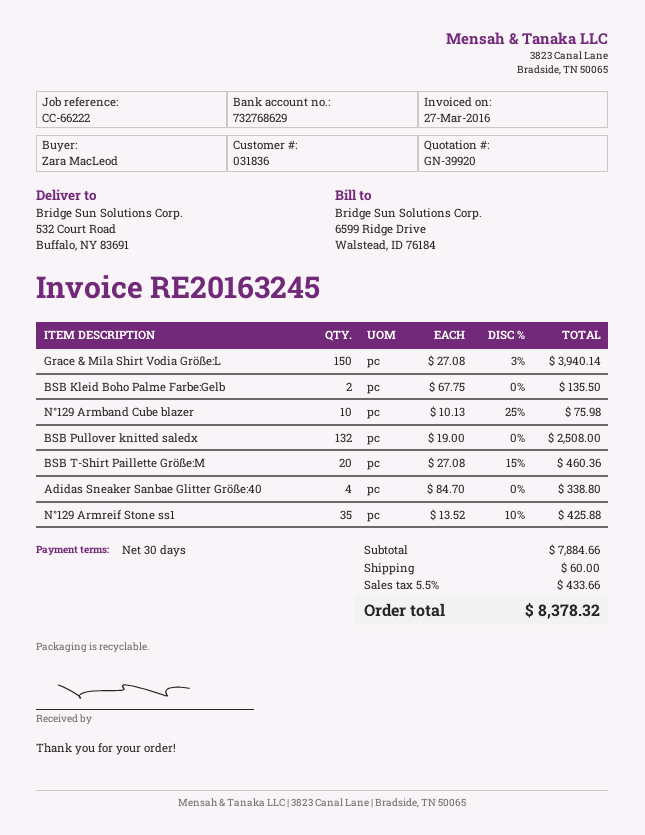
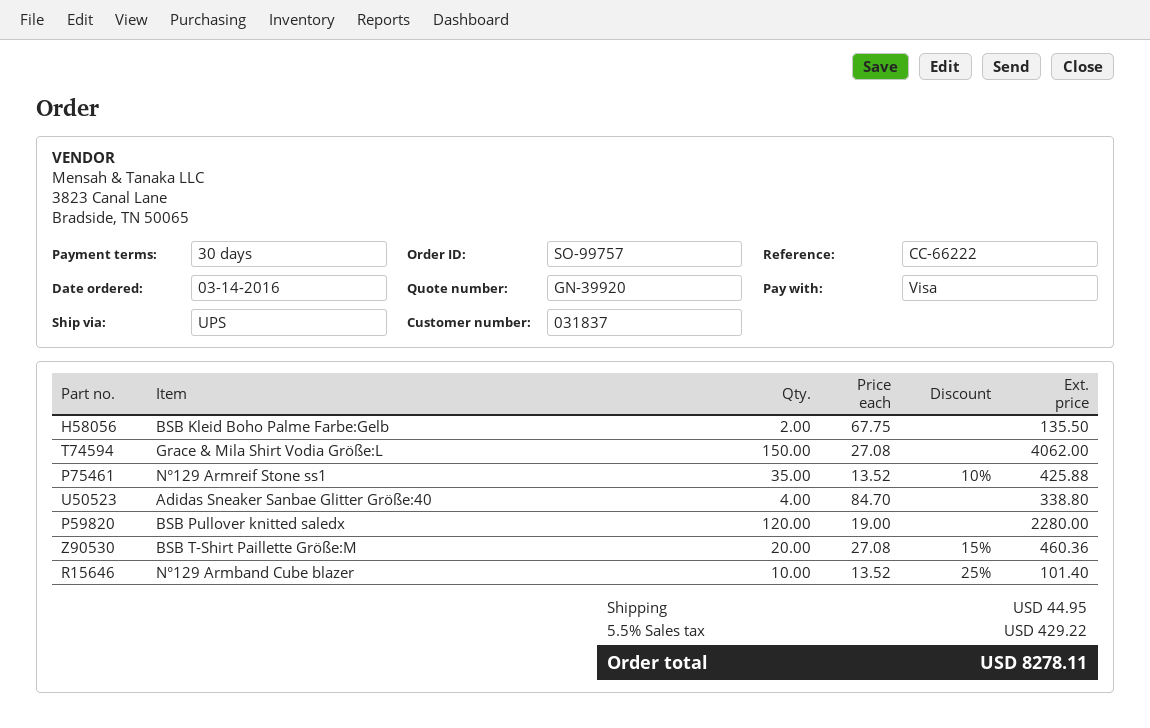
customer number: 031836 -> 031837
Grace & Mila Shirt Vodia Größe:L: 150 x 27.08 - 3% = 3940.14 -> 150 x 27.08 = 4062.00
N°129 Armband Cube blazer: 10 x 10.13 - 25% = 75.98 -> 10 x 13.52 - 25% = 101.40
BSB Pullover knitted saledx: 132 x 19.00 = 2508.00 -> 120 x 19.00 = 2280.00
shipping: 60.00 -> 44.95
tax: 5.5% = 433.66 -> 5.5% = 429.22
total: 8378.32 -> 8278.11

